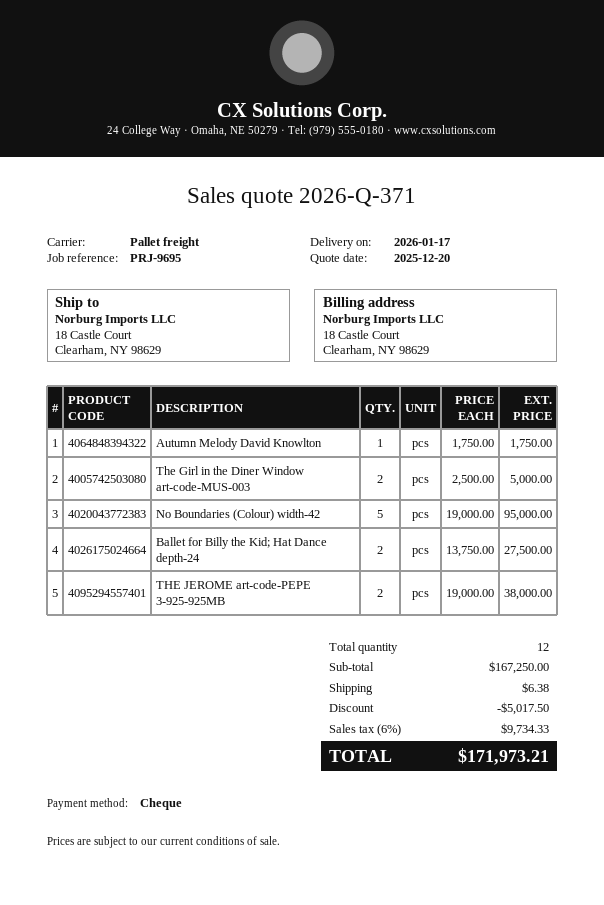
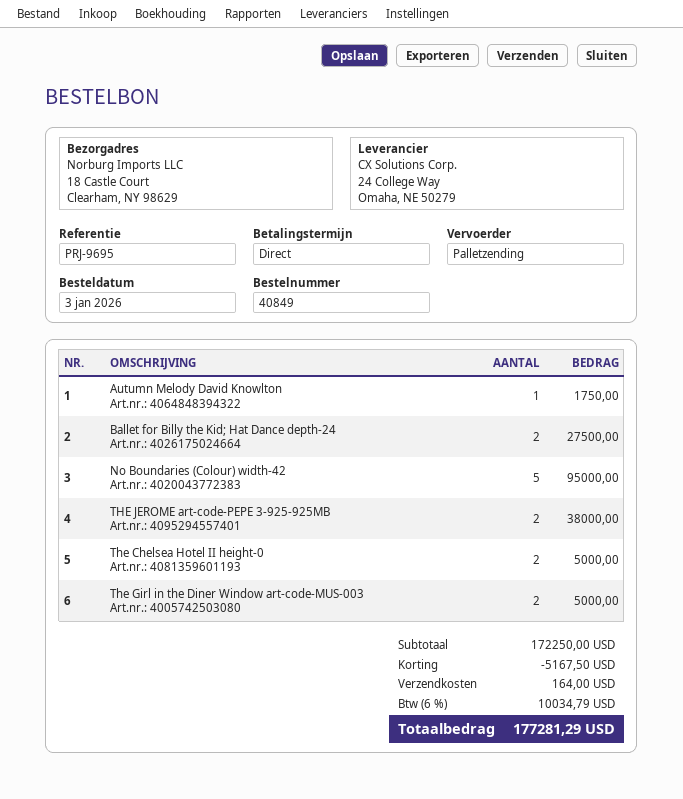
The Chelsea Hotel II height-0: none -> 2 for 5000.00
subtotal: 167250.00 -> 172250.00
discount: 5017.50 -> 5167.50
shipping: 6.38 -> 164.00
tax: 6% = 9734.33 -> 6% = 10034.79
total: 171973.21 -> 177281.29

